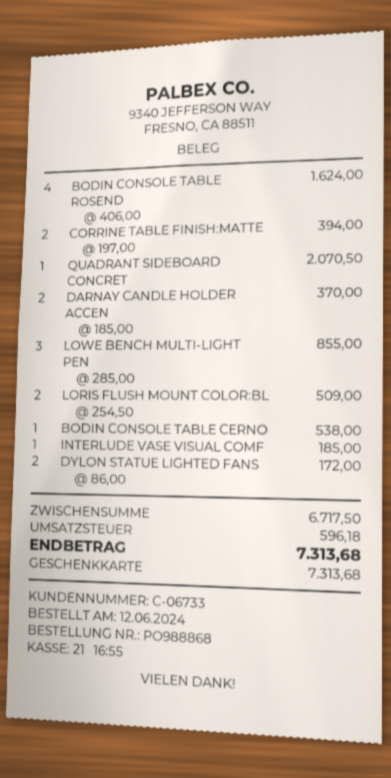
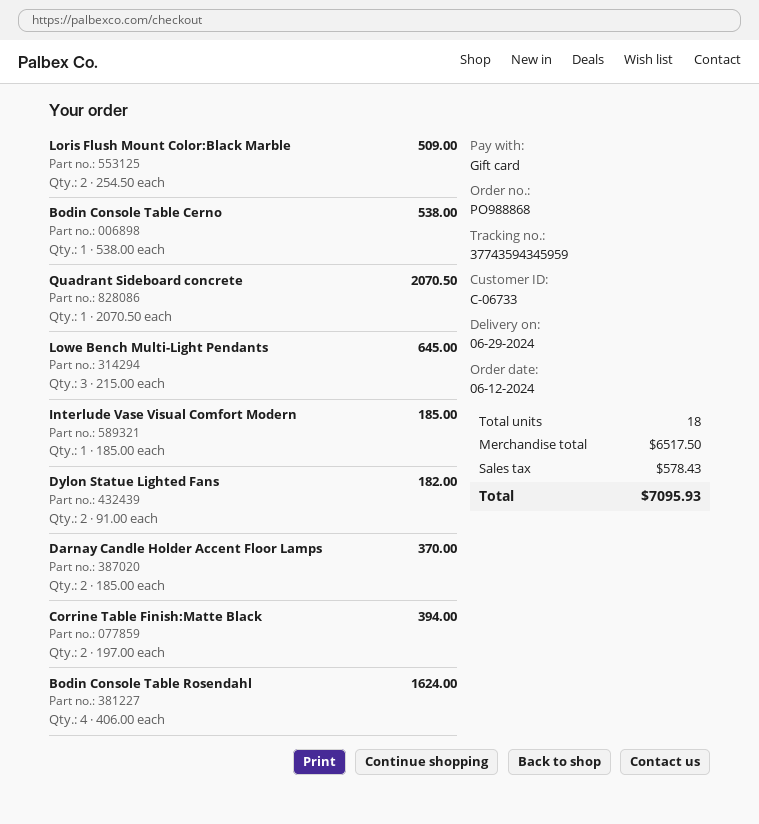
LOWE BENCH MULTI-LIGHT PEN: 3 x 285.00 = 855.00 -> 3 x 215.00 = 645.00
DYLON STATUE LIGHTED FANS: 2 x 86.00 = 172.00 -> 2 x 91.00 = 182.00
subtotal: 6717.50 -> 6517.50
tax: 596.18 -> 578.43
total: 7313.68 -> 7095.93

